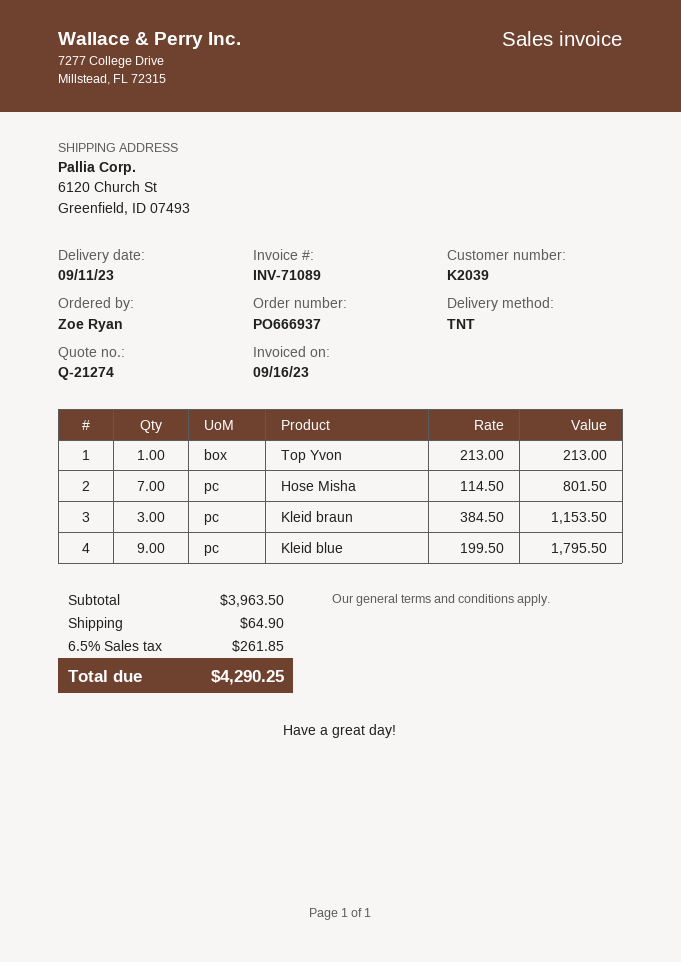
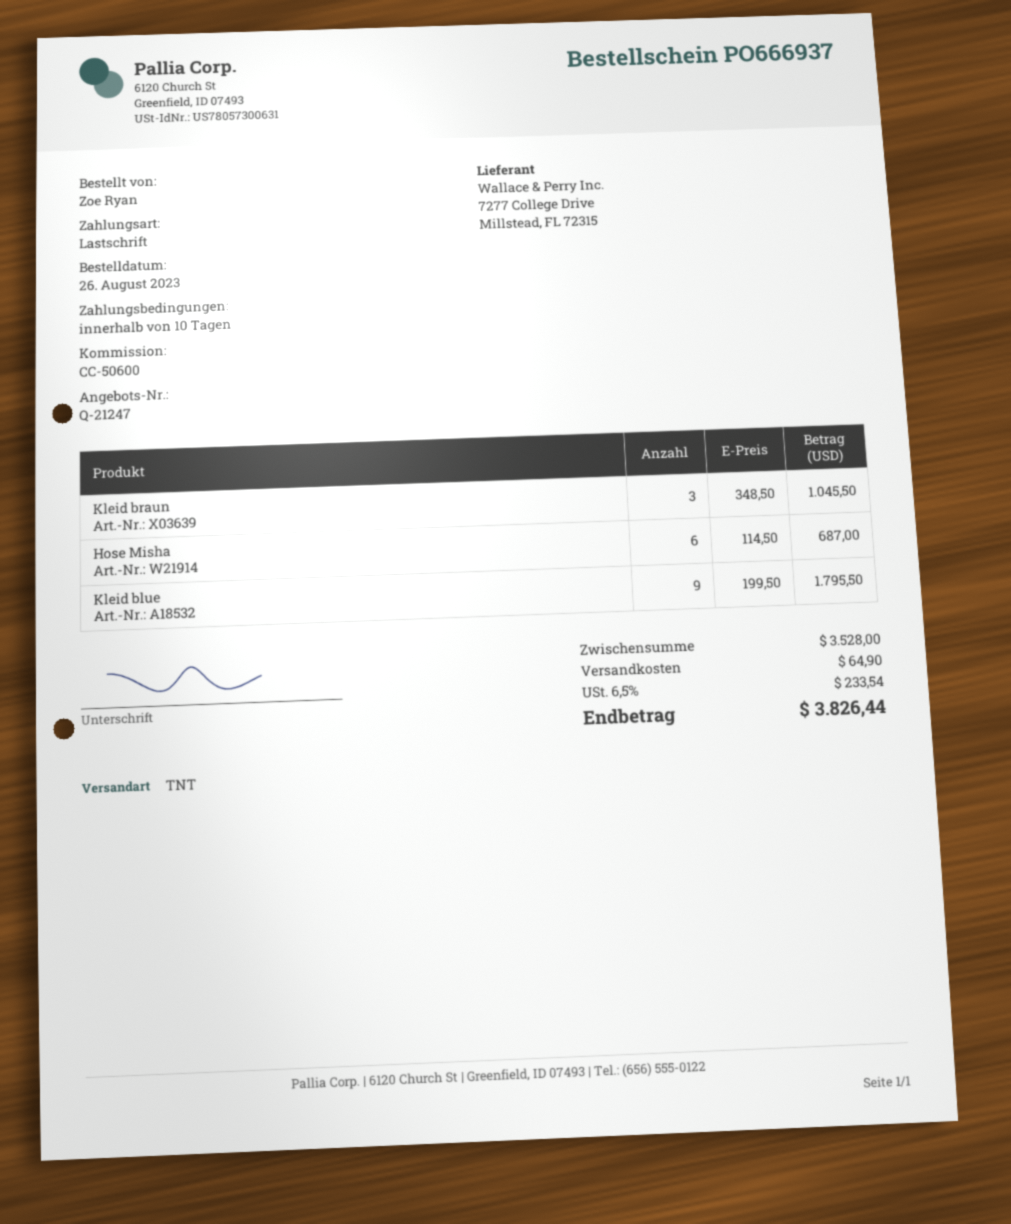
quote number: Q-21274 -> Q-21247
Top Yvon: 1 x 213.00 = 213.00 -> none
Hose Misha: 7 x 114.50 = 801.50 -> 6 x 114.50 = 687.00
Kleid braun: 3 x 384.50 = 1153.50 -> 3 x 348.50 = 1045.50
subtotal: 3963.50 -> 3528.00
tax: 6.5% = 261.85 -> 6.5% = 233.54
total: 4290.25 -> 3826.44

